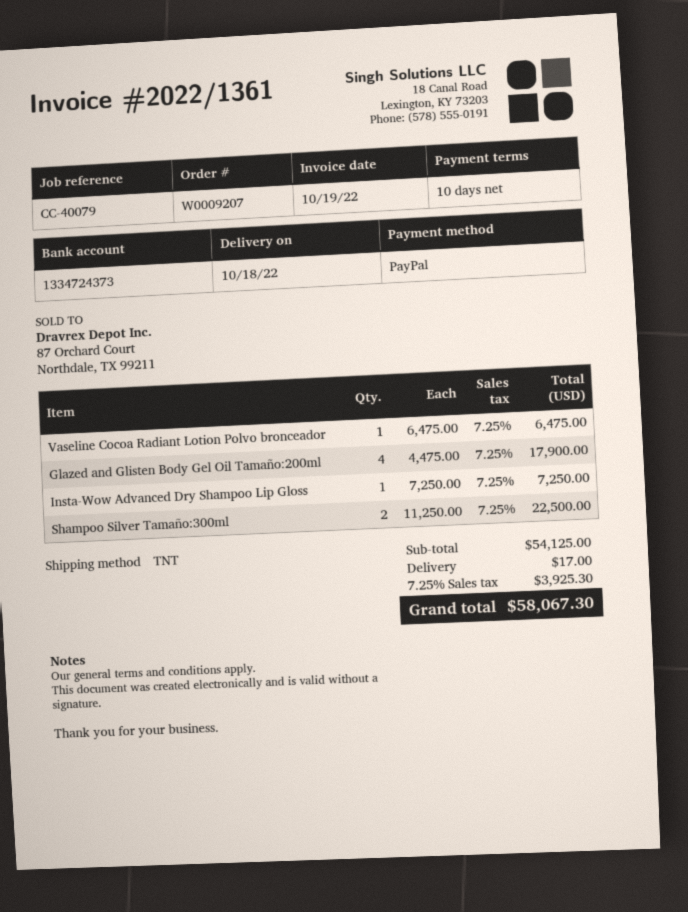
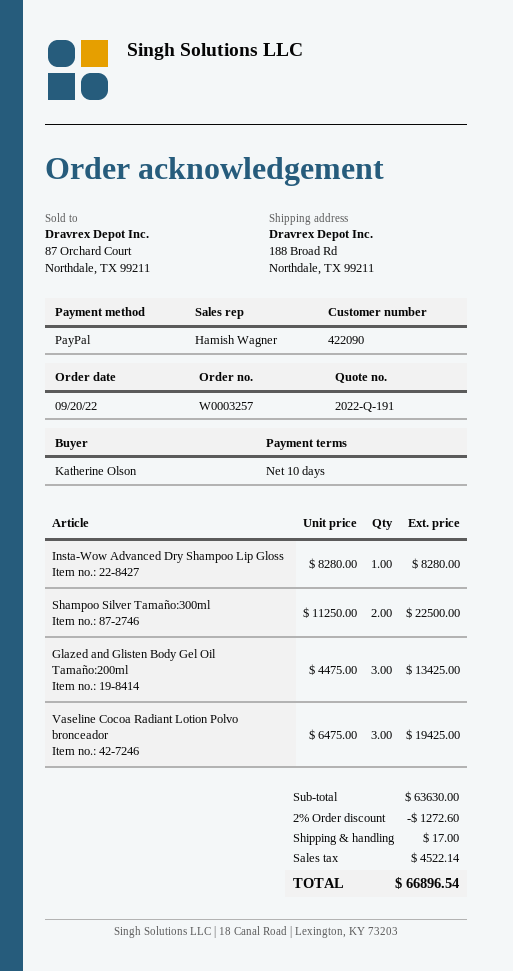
order number: W0009207 -> W0003257
Vaseline Cocoa Radiant Lotion Polvo bronceador: 1 x 6475.00 = 6475.00 -> 3 x 6475.00 = 19425.00
Glazed and Glisten Body Gel Oil Tamaño:200ml: 4 x 4475.00 = 17900.00 -> 3 x 4475.00 = 13425.00
Insta-Wow Advanced Dry Shampoo Lip Gloss: 1 x 7250.00 = 7250.00 -> 1 x 8280.00 = 8280.00
subtotal: 54125.00 -> 63630.00
discount: none -> 2% = 1272.60
tax: 3925.30 -> 4522.14
total: 58067.30 -> 66896.54

